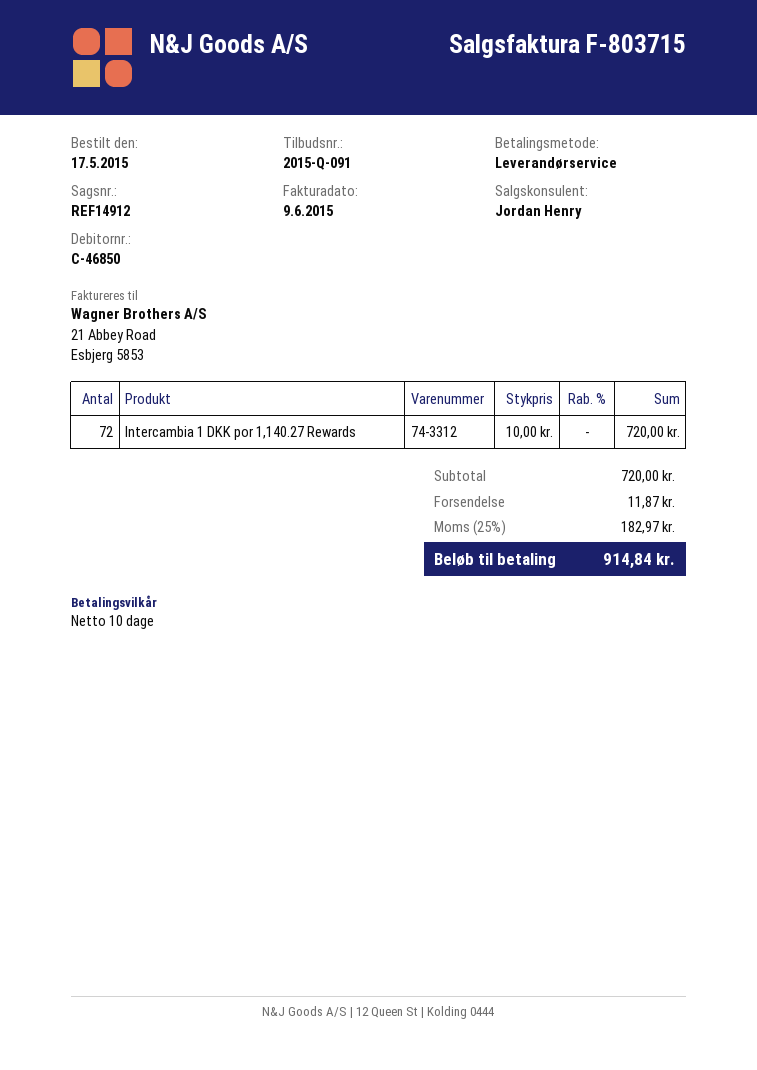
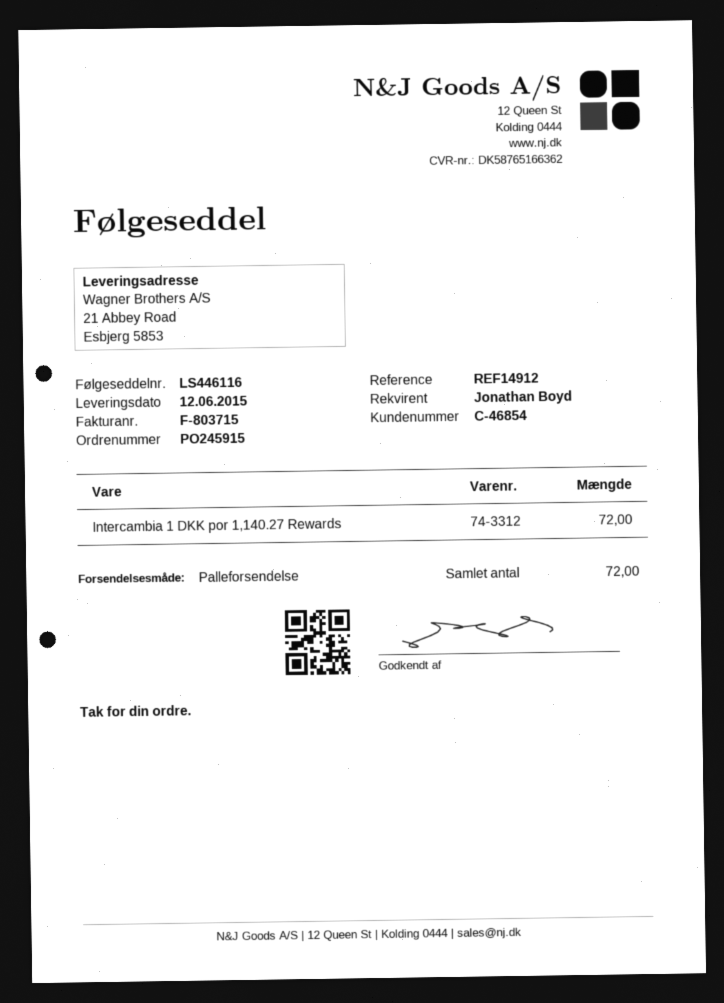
customer number: C-46850 -> C-46854

